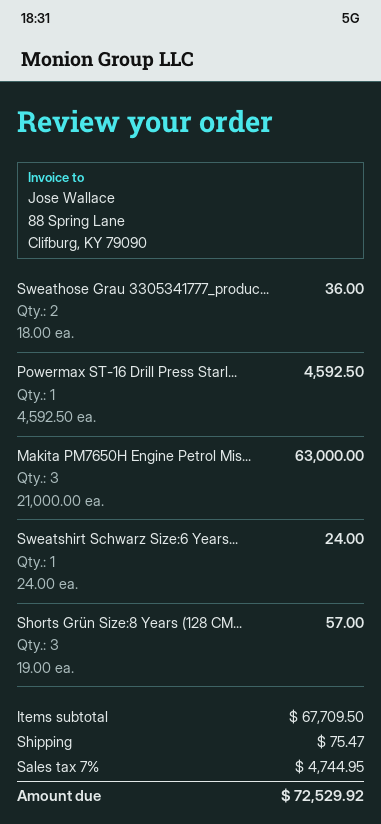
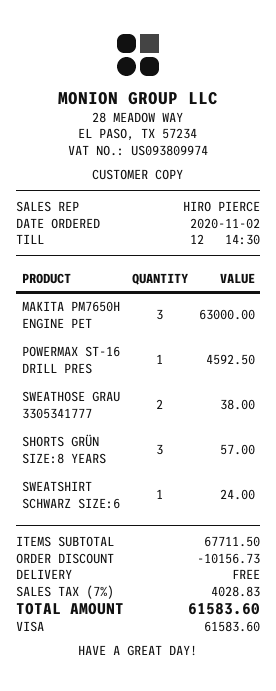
Sweathose Grau 3305341777_produc...: 2 for 36.00 -> 2 for 38.00
subtotal: 67709.50 -> 67711.50
discount: none -> 10156.73
shipping: 75.47 -> 0.00
tax: 7% = 4744.95 -> 7% = 4028.83
total: 72529.92 -> 61583.60

